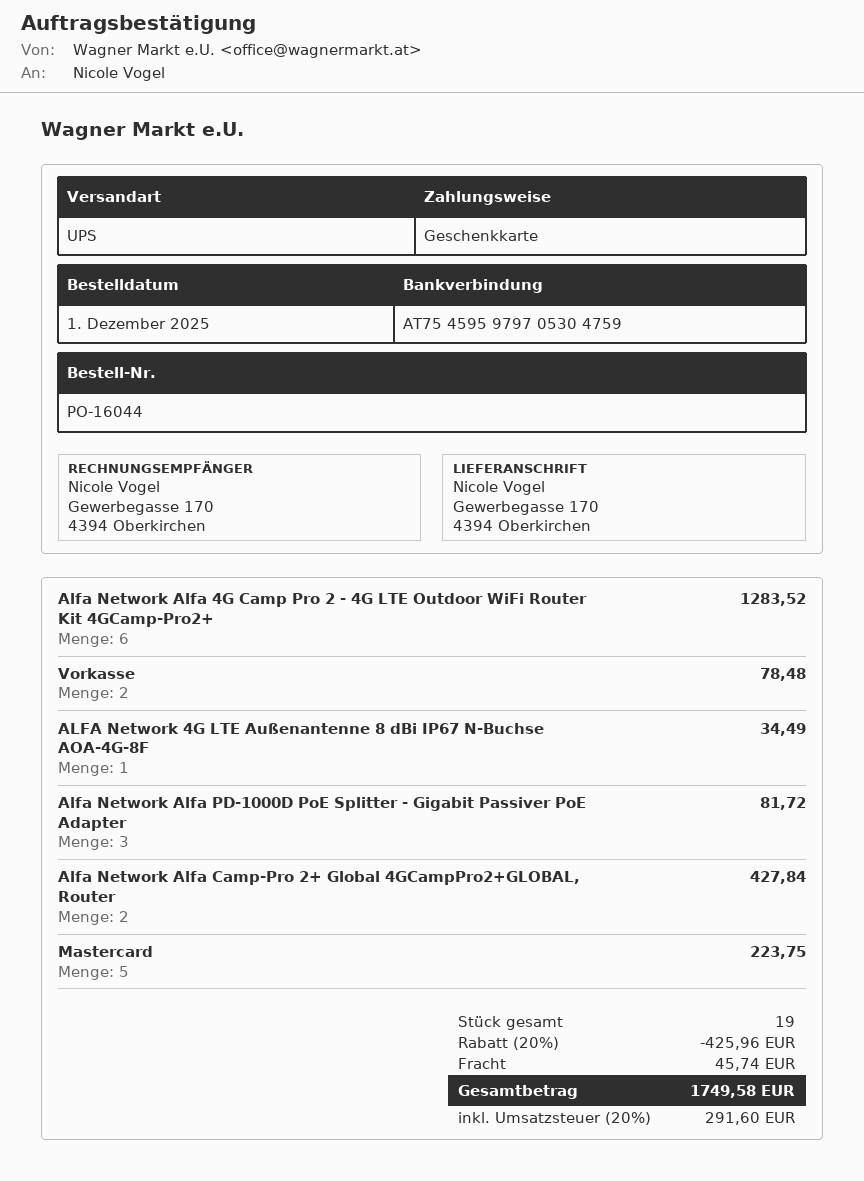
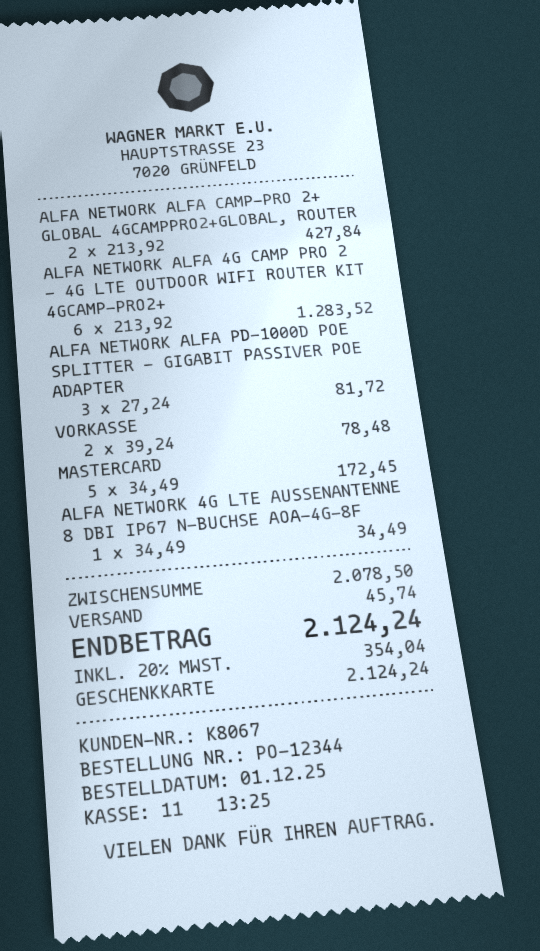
order number: PO-16044 -> PO-12344
Mastercard: 5 for 223.75 -> 5 for 172.45
discount: 20% = 425.96 -> none
tax: 20% = 291.60 -> 20% = 354.04
total: 1749.58 -> 2124.24

